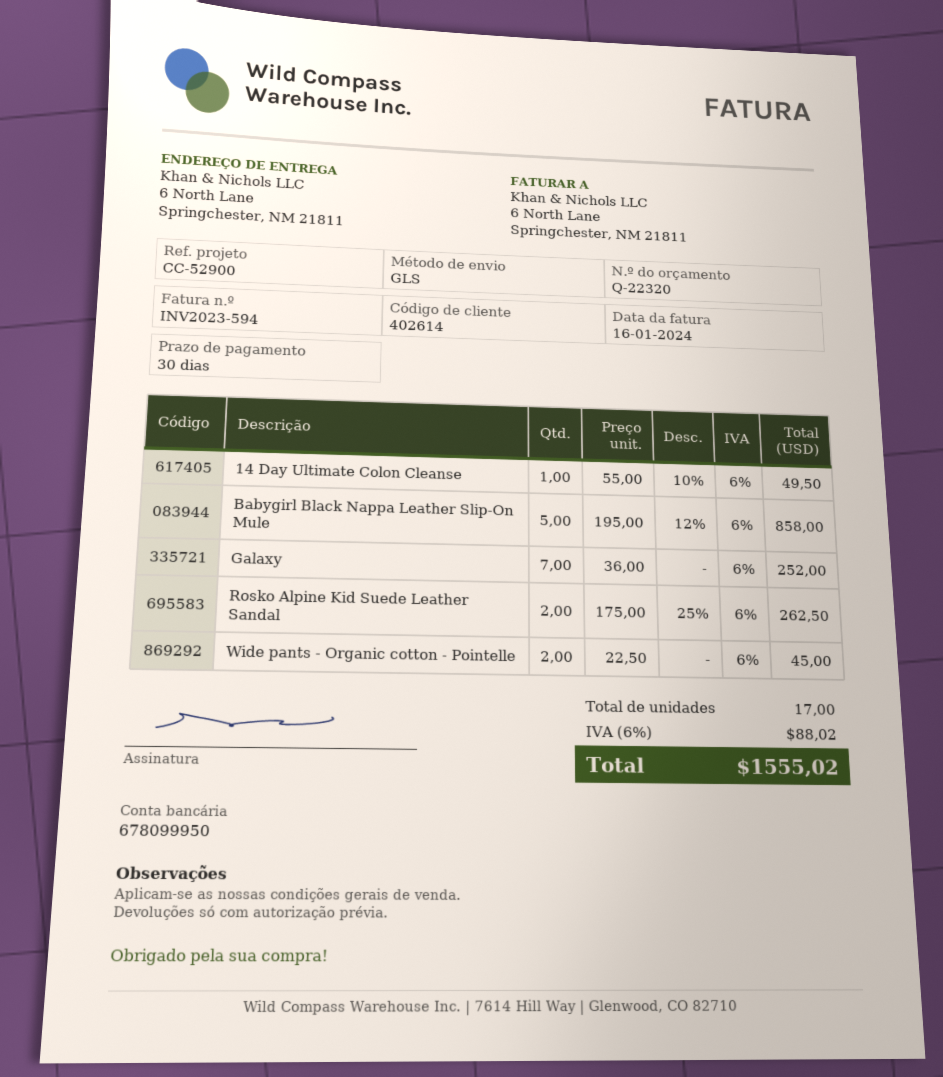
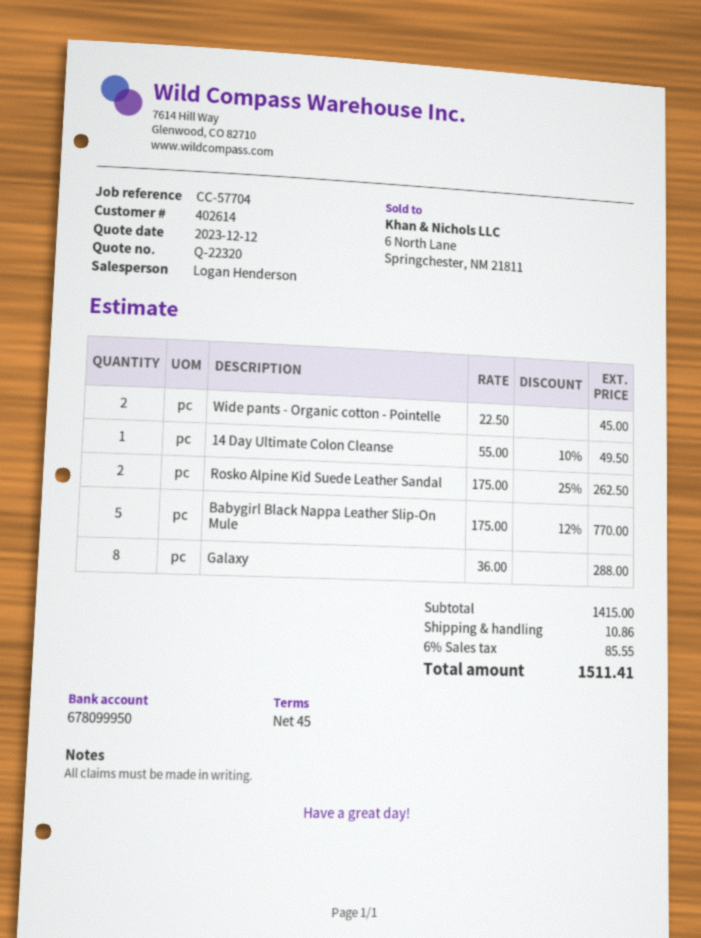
payment terms: 30 days -> 45 days
reference: CC-52900 -> CC-57704
Babygirl Black Nappa Leather Slip-On Mule: 5 x 195.00 - 12% = 858.00 -> 5 x 175.00 - 12% = 770.00
Galaxy: 7 x 36.00 = 252.00 -> 8 x 36.00 = 288.00
shipping: none -> 10.86
tax: 6% = 88.02 -> 6% = 85.55
total: 1555.02 -> 1511.41

